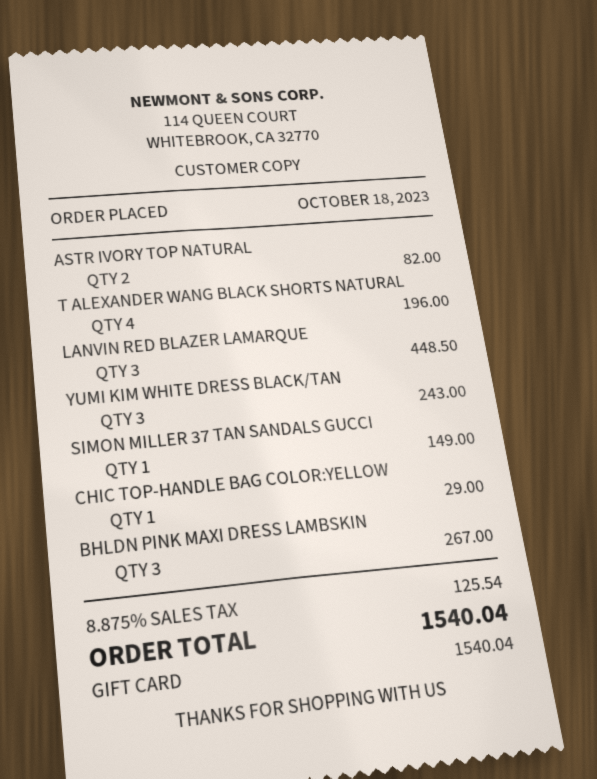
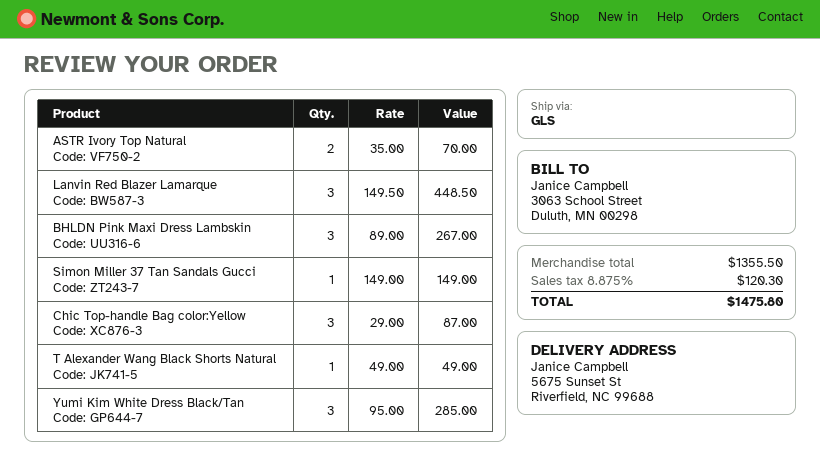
ASTR IVORY TOP NATURAL: 2 for 82.00 -> 2 for 70.00
T ALEXANDER WANG BLACK SHORTS NATURAL: 4 for 196.00 -> 1 for 49.00
YUMI KIM WHITE DRESS BLACK/TAN: 3 for 243.00 -> 3 for 285.00
CHIC TOP-HANDLE BAG COLOR:YELLOW: 1 for 29.00 -> 3 for 87.00
tax: 8.875% = 125.54 -> 8.875% = 120.30
total: 1540.04 -> 1475.80

